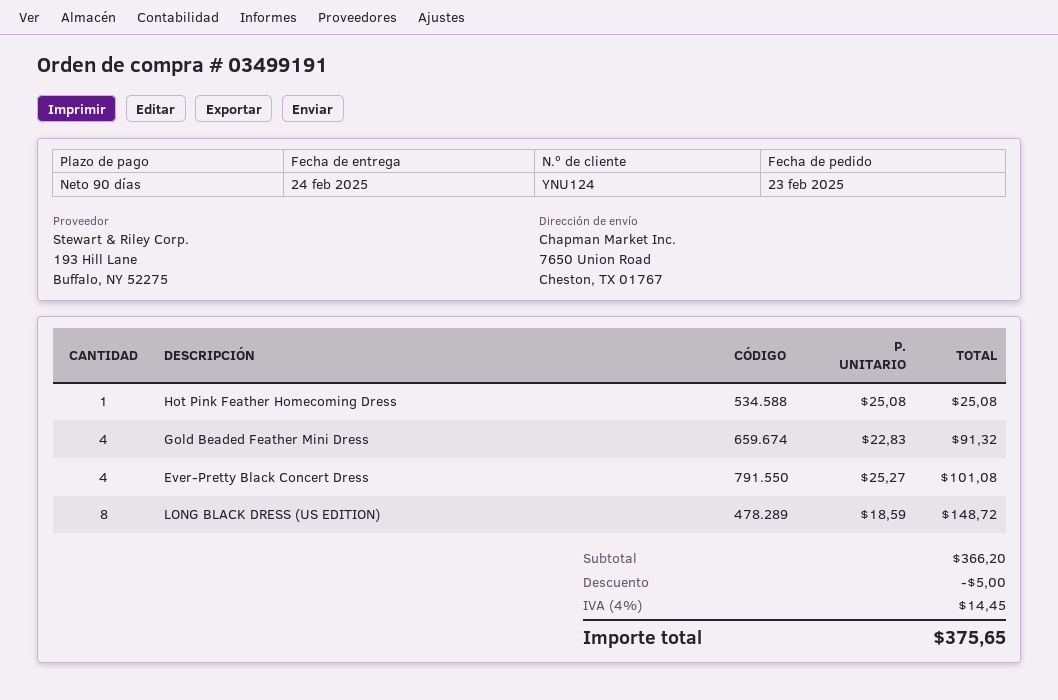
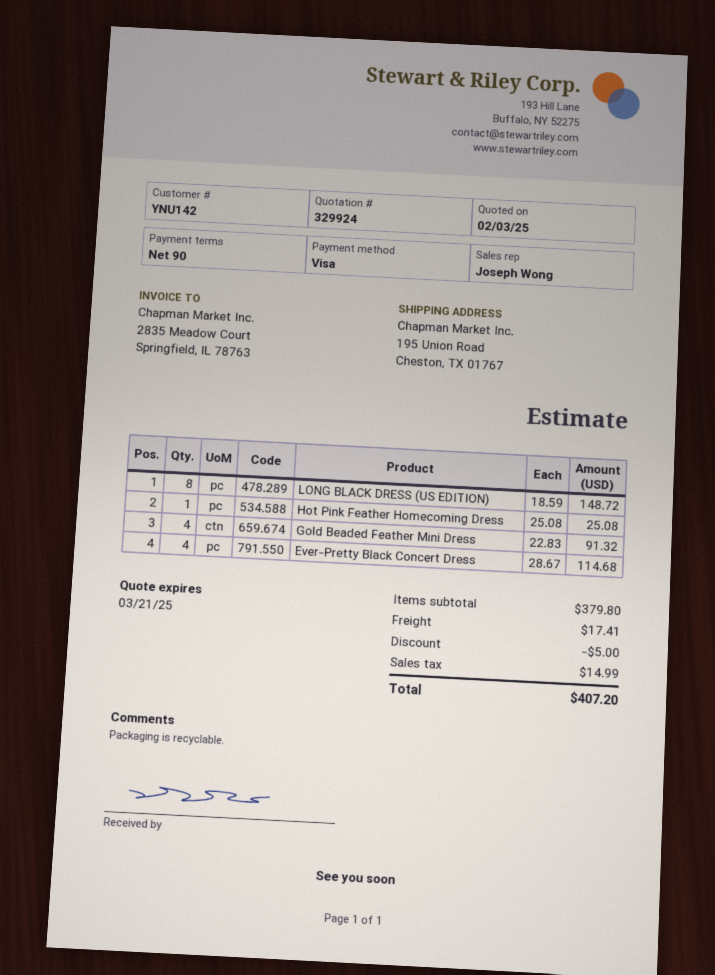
customer number: YNU124 -> YNU142
ship to: 7650 Union Road, Cheston, TX 01767 -> 195 Union Road, Cheston, TX 01767
Ever-Pretty Black Concert Dress: 4 x 25.27 = 101.08 -> 4 x 28.67 = 114.68
subtotal: 366.20 -> 379.80
shipping: none -> 17.41
tax: 14.45 -> 14.99
total: 375.65 -> 407.20

